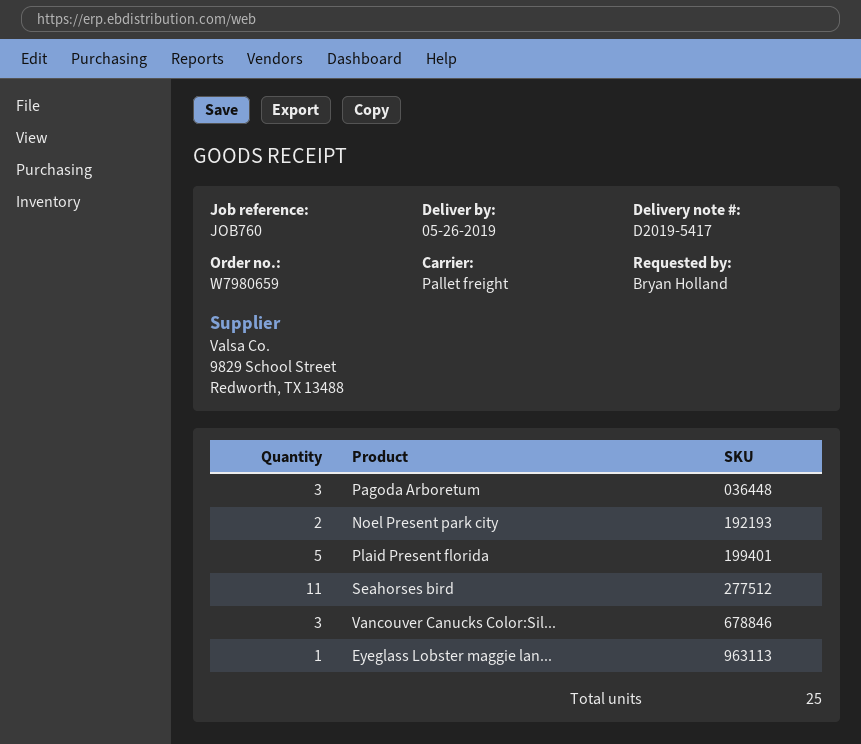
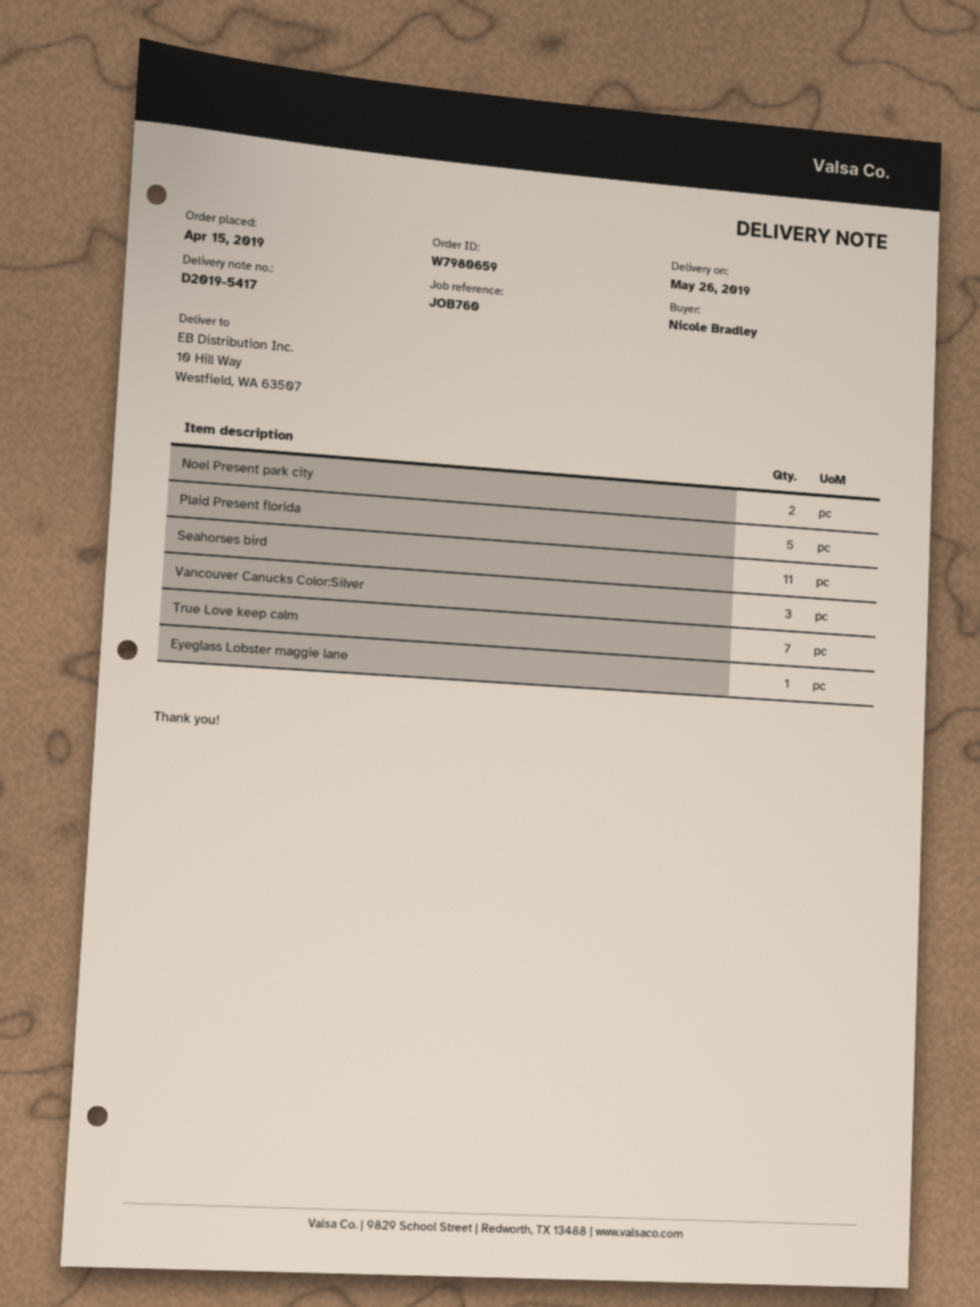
ordered by: Bryan Holland -> Nicole Bradley
Pagoda Arboretum: 3 -> none
True Love keep calm: none -> 7

